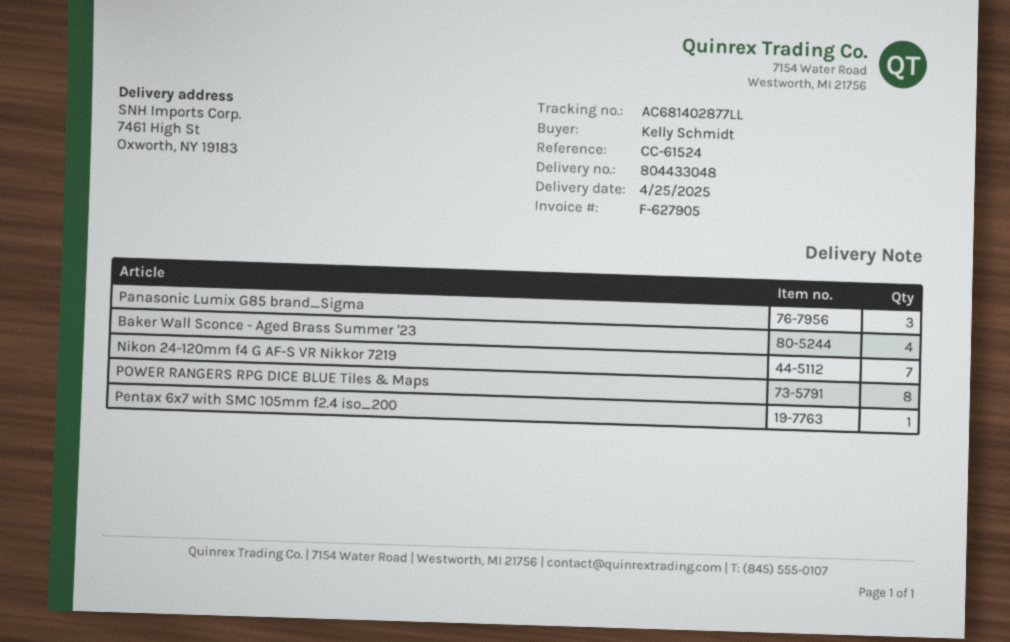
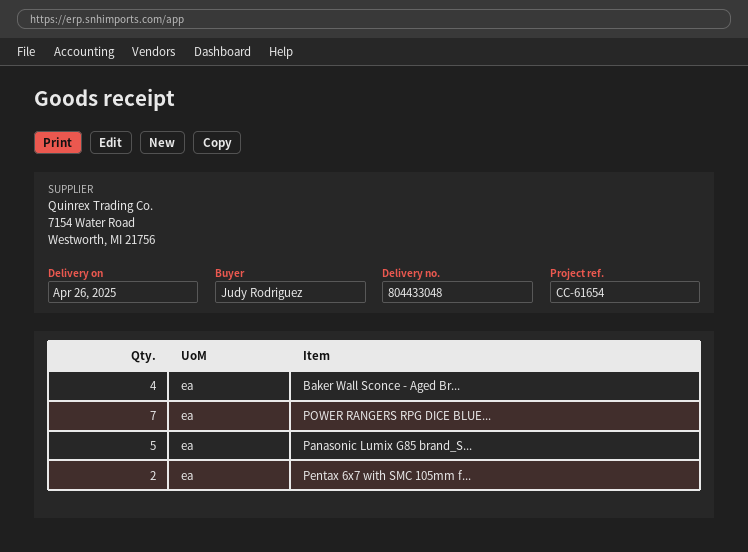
delivery date: 2025-04-25 -> 2025-04-26
reference: CC-61524 -> CC-61654
ordered by: Kelly Schmidt -> Judy Rodriguez
Panasonic Lumix G85 brand_Sigma: 3 -> 5
Nikon 24-120mm f4 G AF-S VR Nikkor 7219: 7 -> none
POWER RANGERS RPG DICE BLUE Tiles & Maps: 8 -> 7
Pentax 6x7 with SMC 105mm f2.4 iso_200: 1 -> 2

